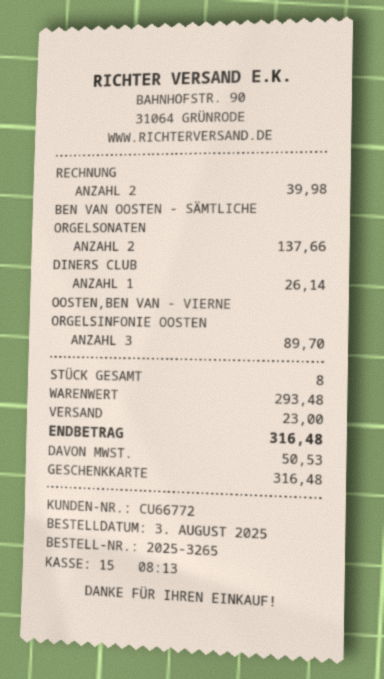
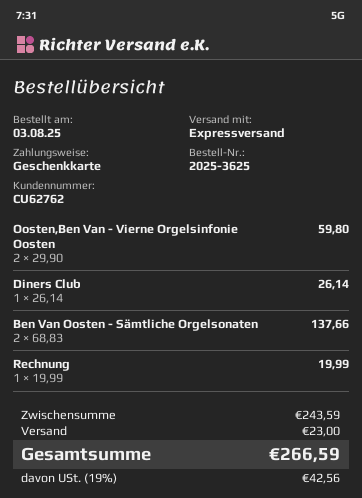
order number: 2025-3265 -> 2025-3625
customer number: CU66772 -> CU62762
RECHNUNG: 2 for 39.98 -> 1 for 19.99
OOSTEN,BEN VAN - VIERNE ORGELSINFONIE OOSTEN: 3 for 89.70 -> 2 for 59.80
subtotal: 293.48 -> 243.59
tax: 50.53 -> 42.56
total: 316.48 -> 266.59

